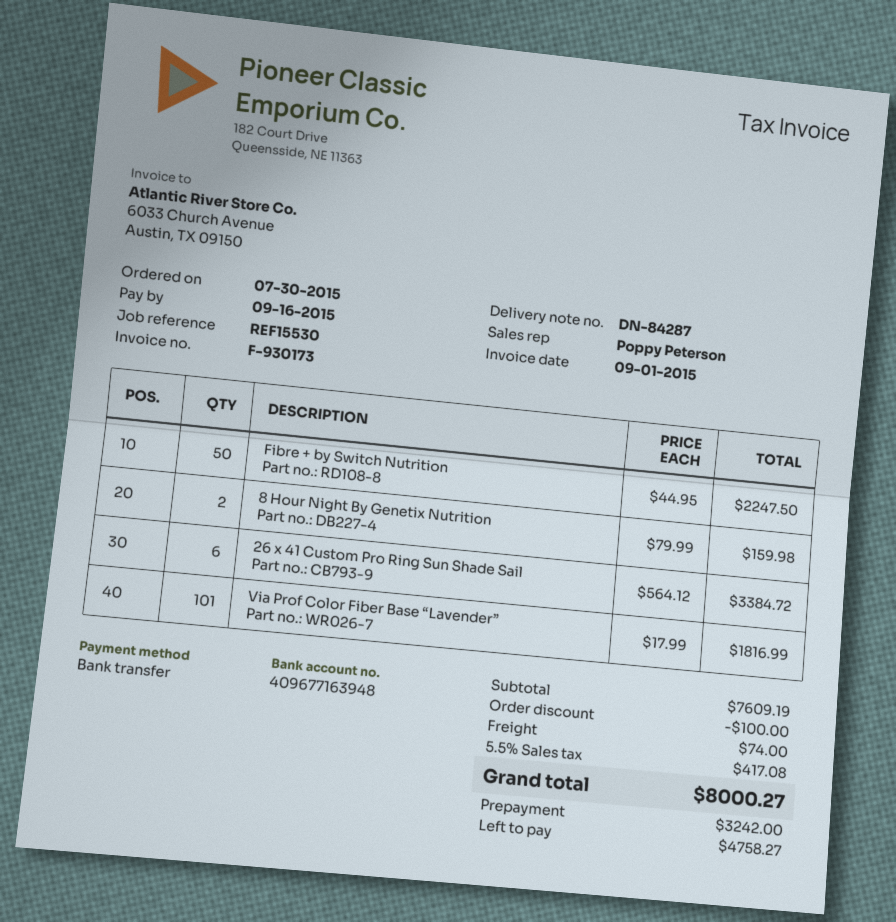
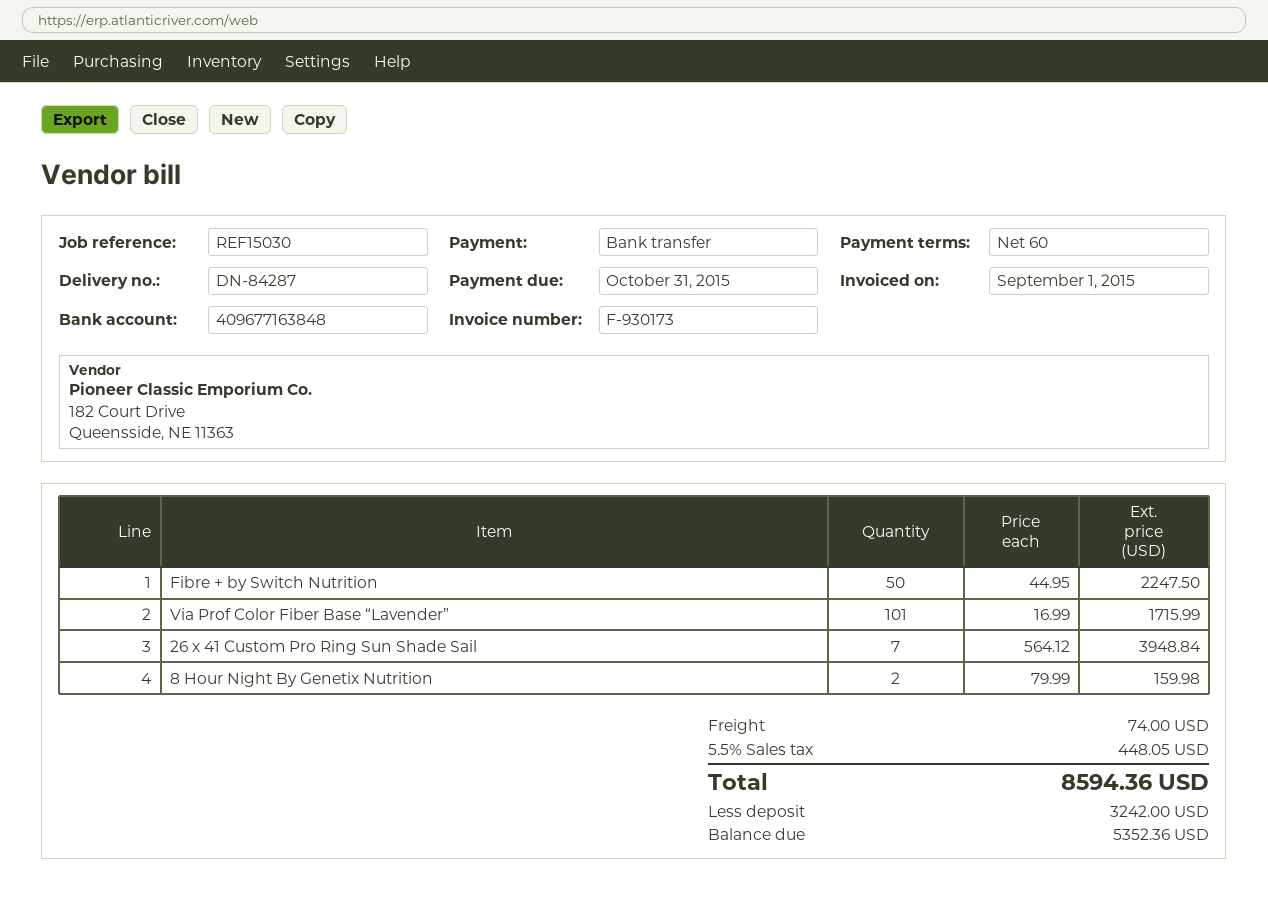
due date: 2015-09-16 -> 2015-10-31
reference: REF15530 -> REF15030
bank account: 409677163948 -> 409677163848
26 x 41 Custom Pro Ring Sun Shade Sail: 6 x 564.12 = 3384.72 -> 7 x 564.12 = 3948.84
Via Prof Color Fiber Base “Lavender”: 101 x 17.99 = 1816.99 -> 101 x 16.99 = 1715.99
discount: 100.00 -> none
tax: 5.5% = 417.08 -> 5.5% = 448.05
total: 8000.27 -> 8594.36
balance: 4758.27 -> 5352.36

